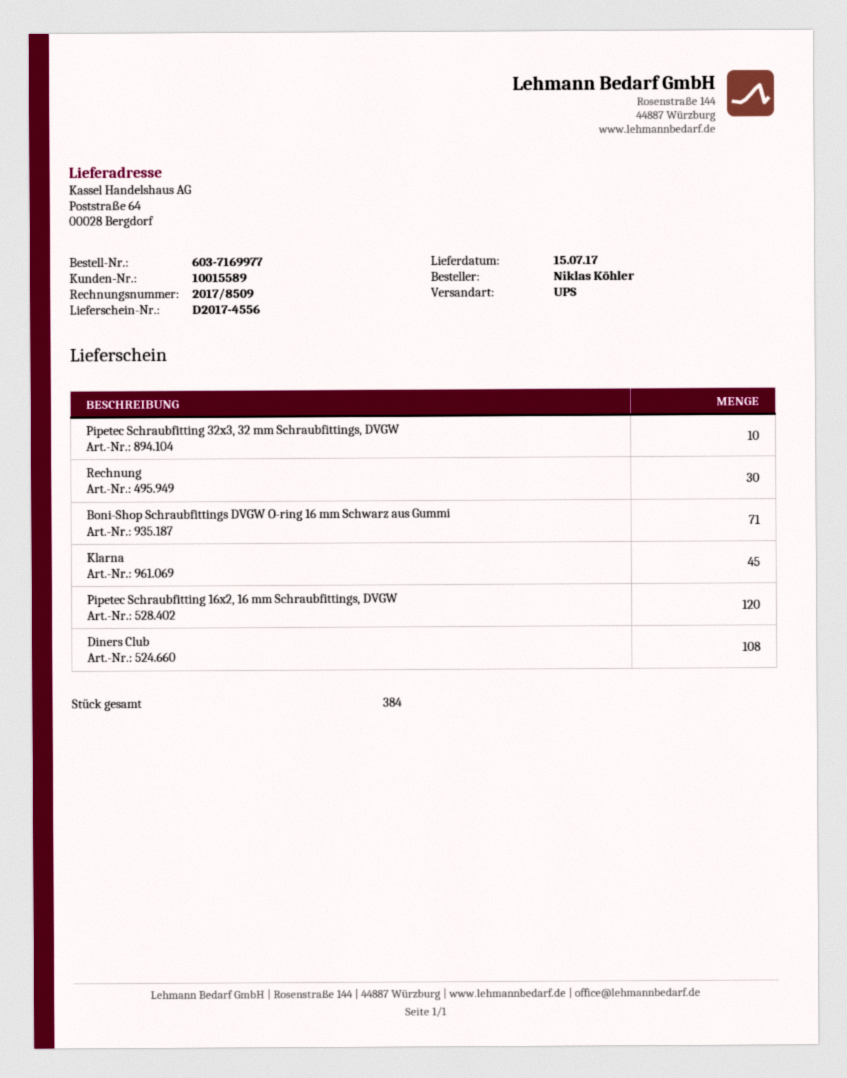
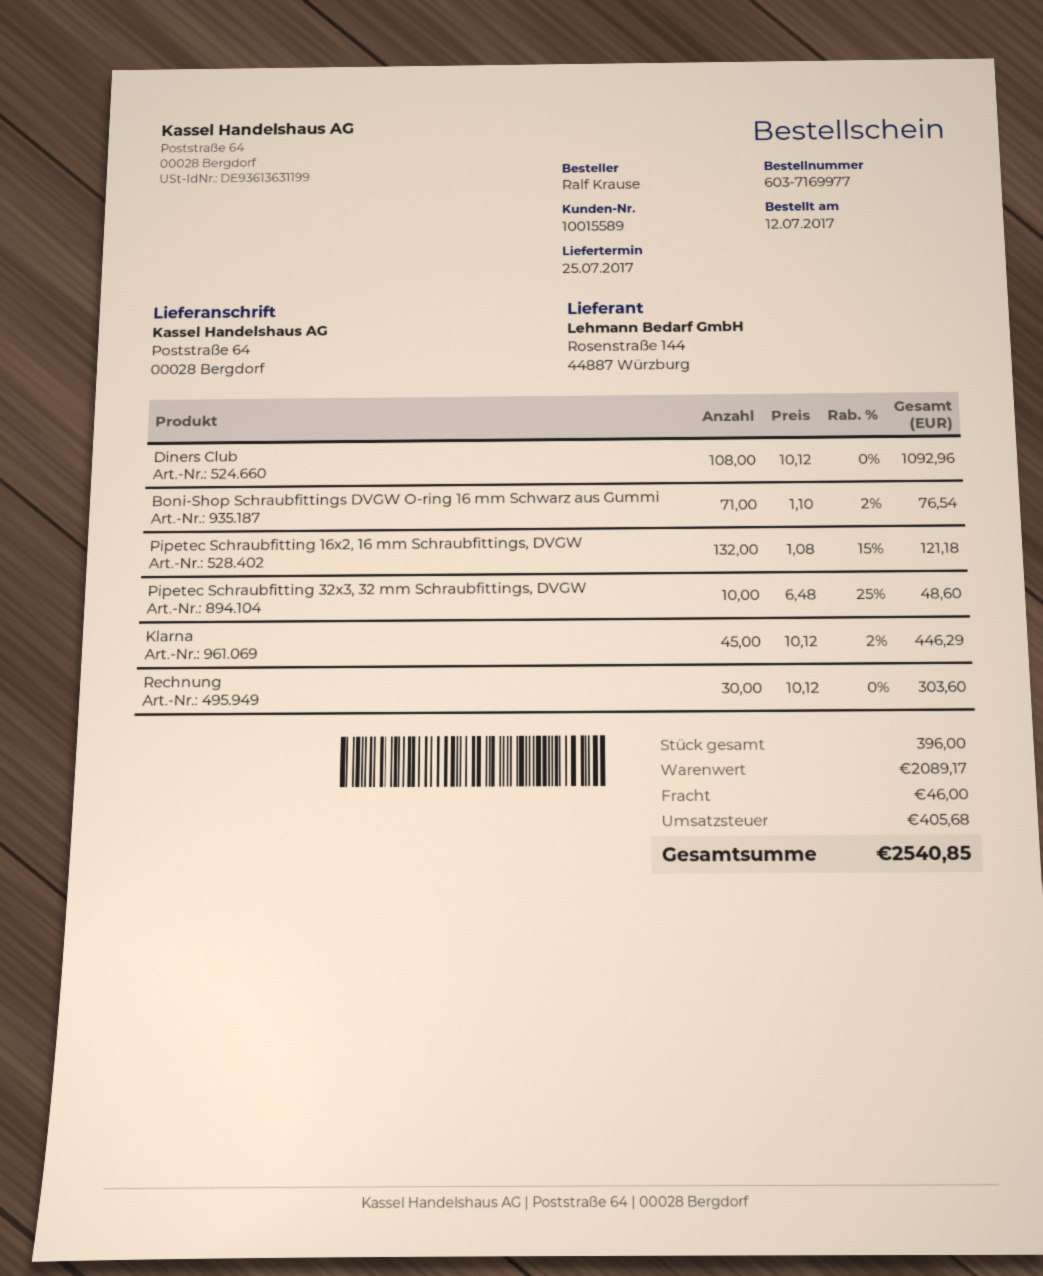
delivery date: 2017-07-15 -> 2017-07-25
ordered by: Niklas Köhler -> Ralf Krause
Pipetec Schraubfitting 16x2, 16 mm Schraubfittings, DVGW: 120 -> 132
total quantity: 384 -> 396

